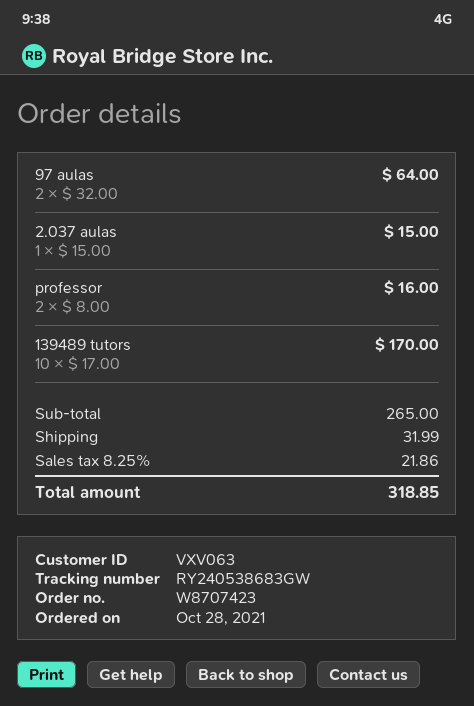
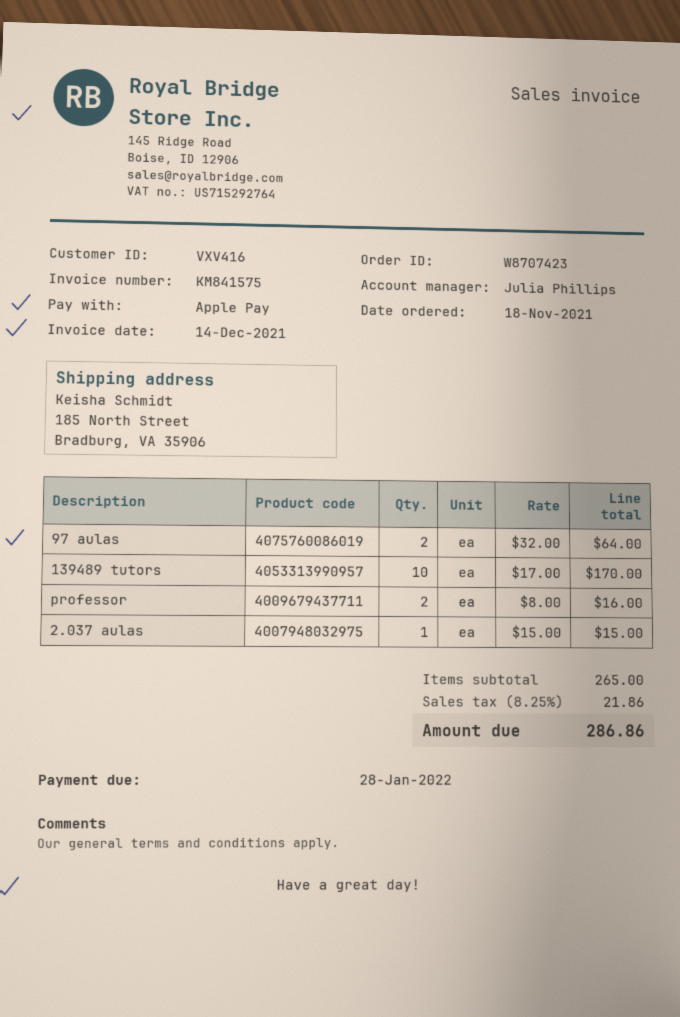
order date: 2021-10-28 -> 2021-11-18
customer number: VXV063 -> VXV416
shipping: 31.99 -> none
total: 318.85 -> 286.86

